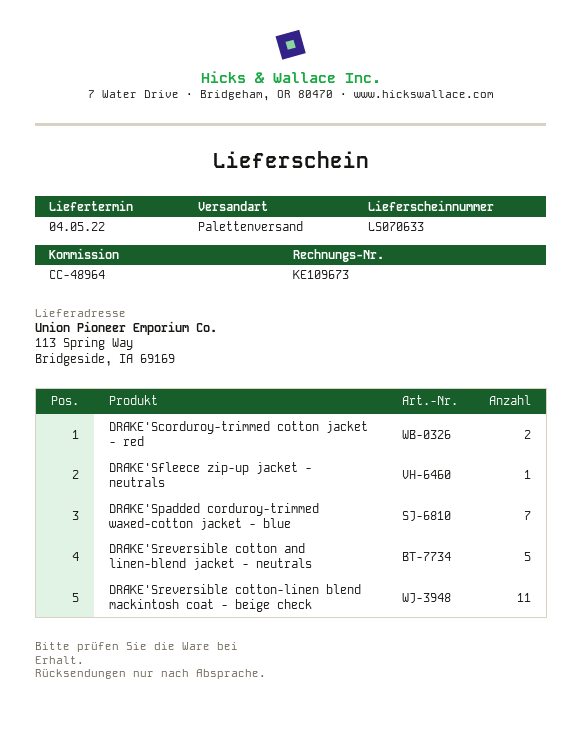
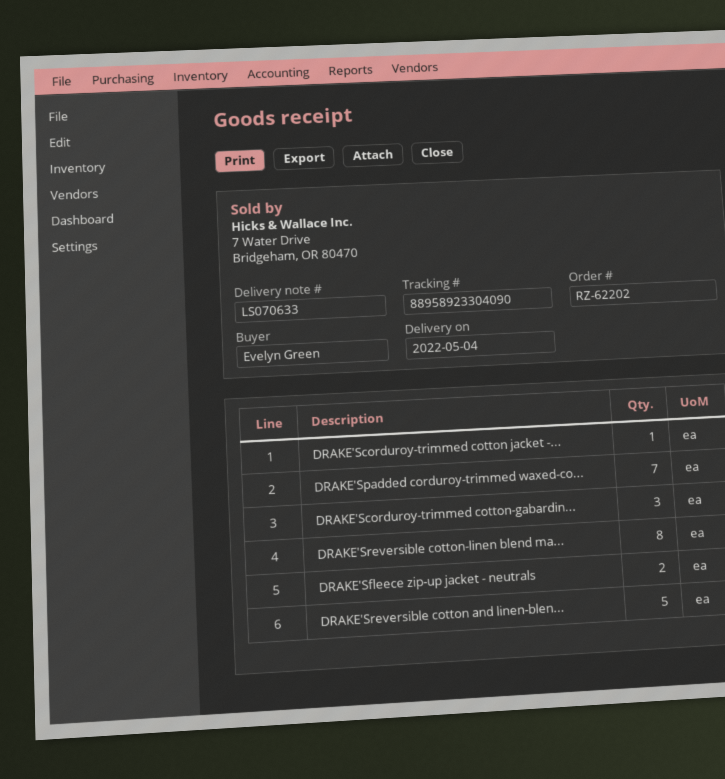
DRAKE'Scorduroy-trimmed cotton jacket - red: 2 -> 1
DRAKE'Sfleece zip-up jacket - neutrals: 1 -> 2
DRAKE'Sreversible cotton-linen blend mackintosh coat - beige check: 11 -> 8
DRAKE'Scorduroy-trimmed cotton-gabardin...: none -> 3

